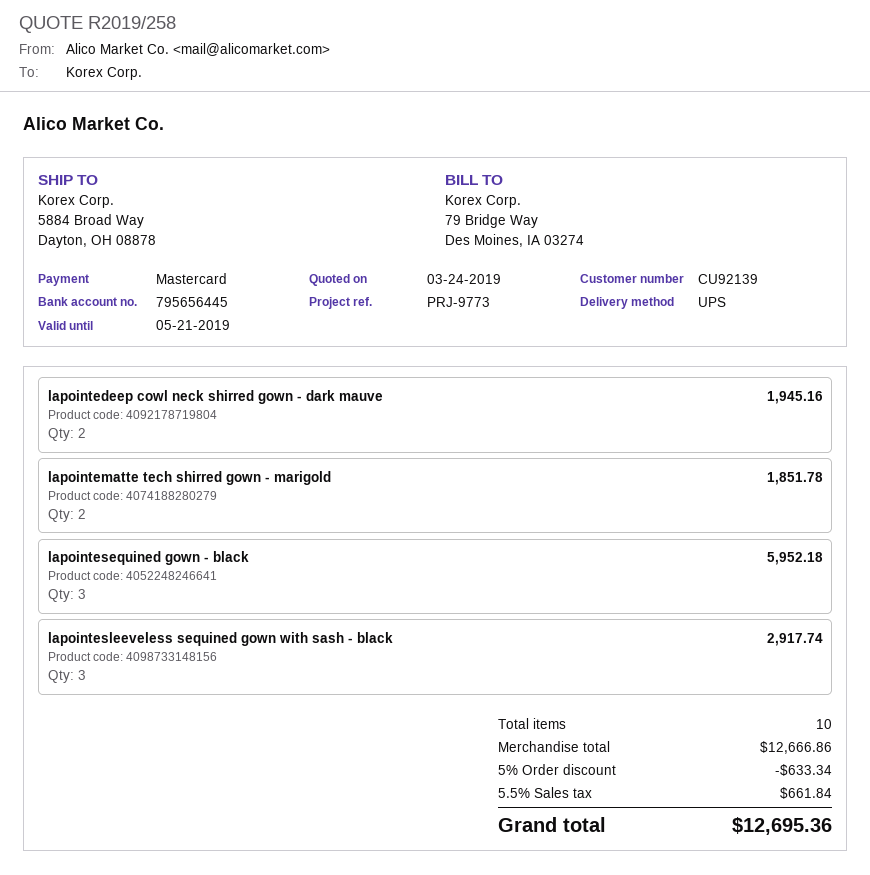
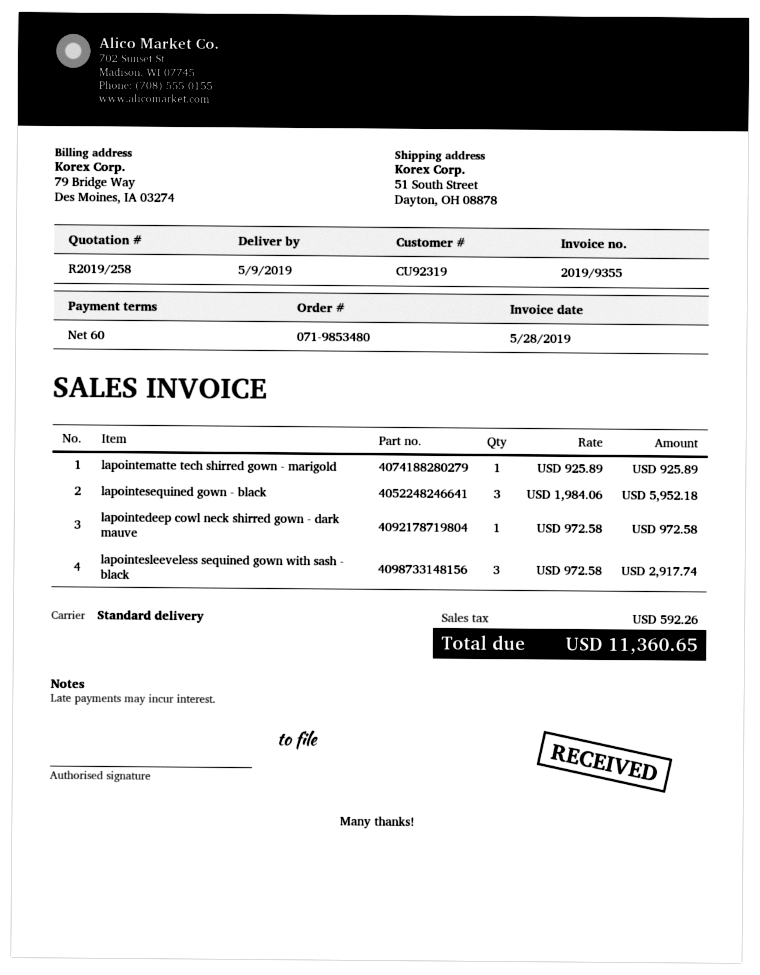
customer number: CU92139 -> CU92319
shipping method: UPS -> standard
ship to: 5884 Broad Way, Dayton, OH 08878 -> 51 South Street, Dayton, OH 08878
lapointedeep cowl neck shirred gown - dark mauve: 2 for 1945.16 -> 1 for 972.58
lapointematte tech shirred gown - marigold: 2 for 1851.78 -> 1 for 925.89
discount: 5% = 633.34 -> none
tax: 661.84 -> 592.26
total: 12695.36 -> 11360.65

